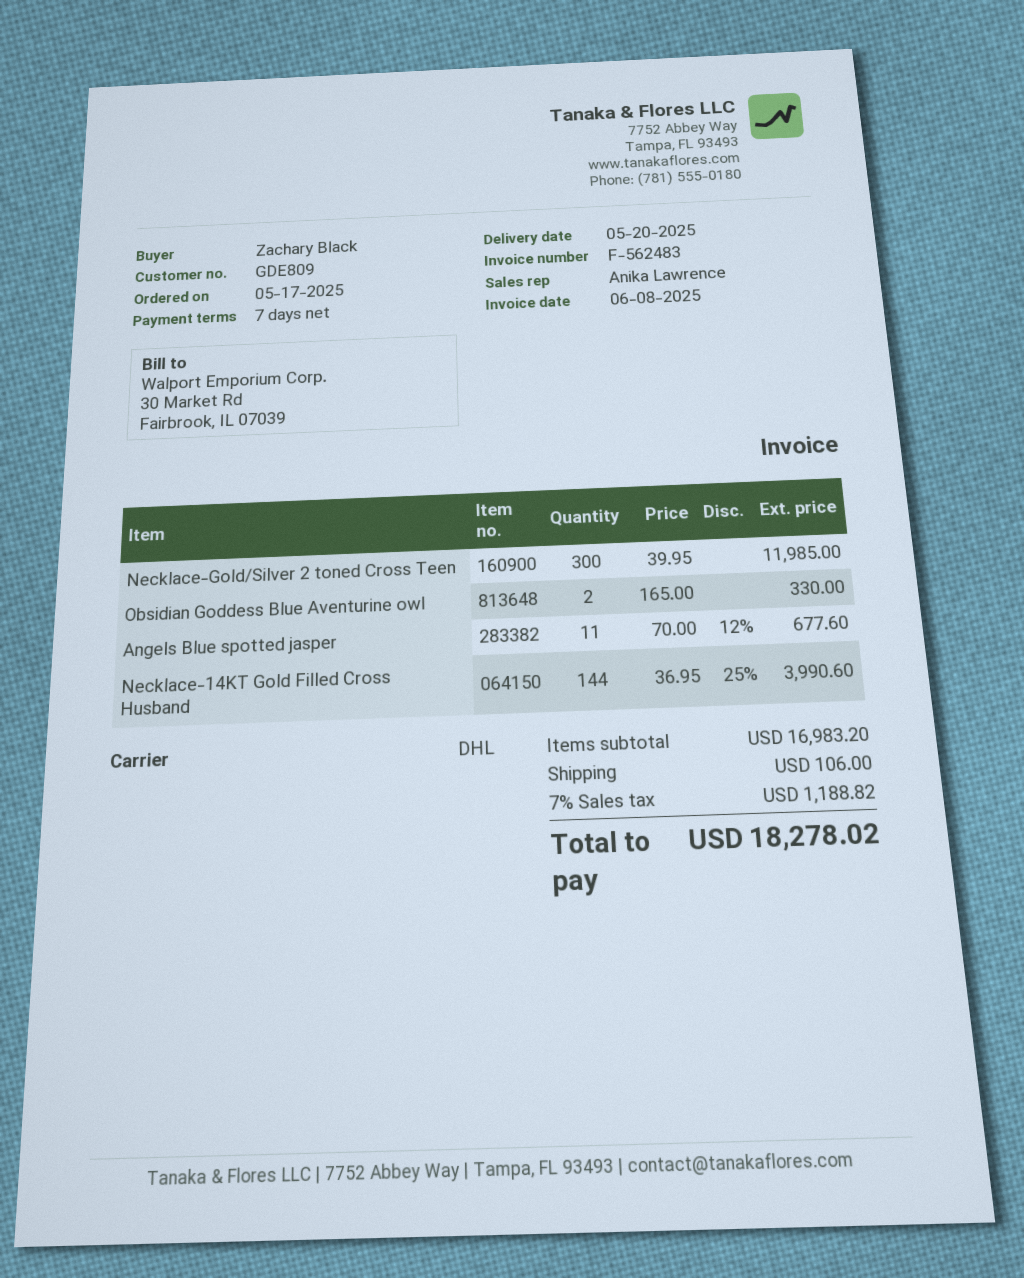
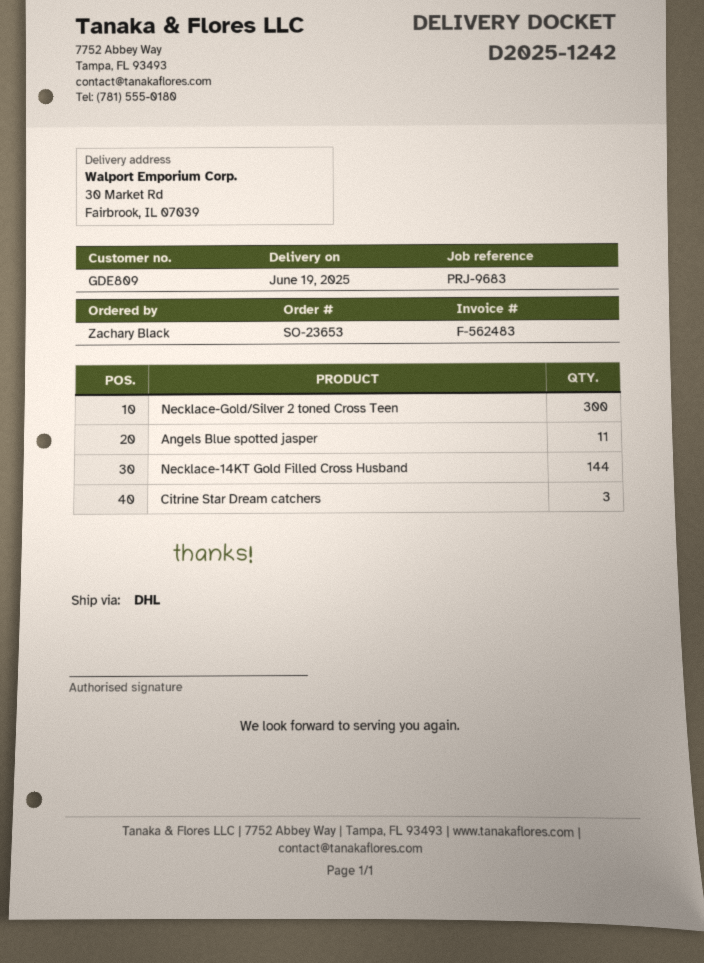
delivery date: 2025-05-20 -> 2025-06-19
Obsidian Goddess Blue Aventurine owl: 2 -> none
Citrine Star Dream catchers: none -> 3

